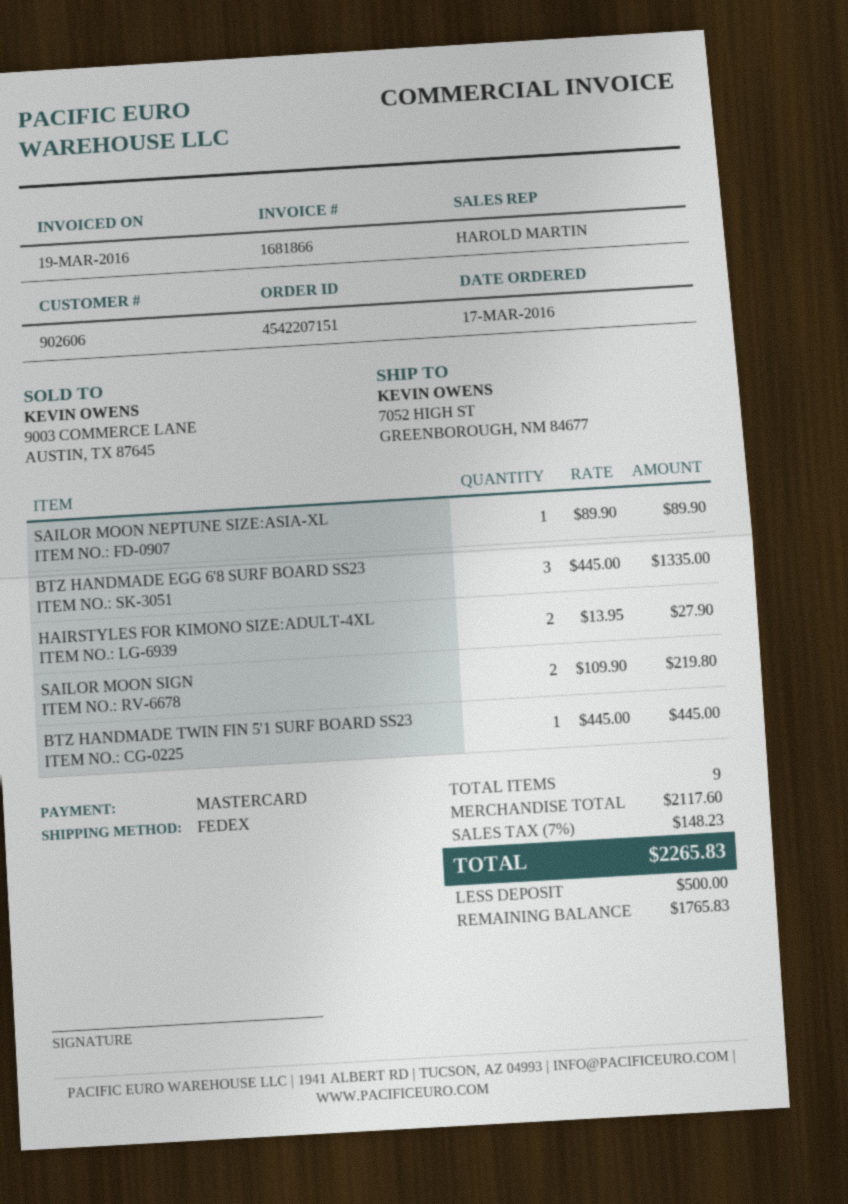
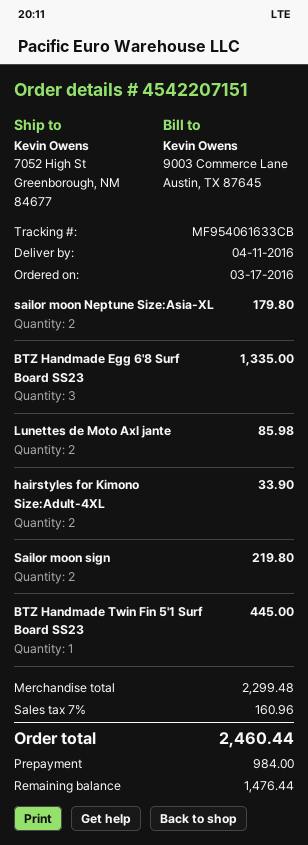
SAILOR MOON NEPTUNE SIZE:ASIA-XL: 1 for 89.90 -> 2 for 179.80
HAIRSTYLES FOR KIMONO SIZE:ADULT-4XL: 2 for 27.90 -> 2 for 33.90
Lunettes de Moto Axl jante: none -> 2 for 85.98
subtotal: 2117.60 -> 2299.48
tax: 7% = 148.23 -> 7% = 160.96
total: 2265.83 -> 2460.44
deposit: 500.00 -> 984.00
balance: 1765.83 -> 1476.44

